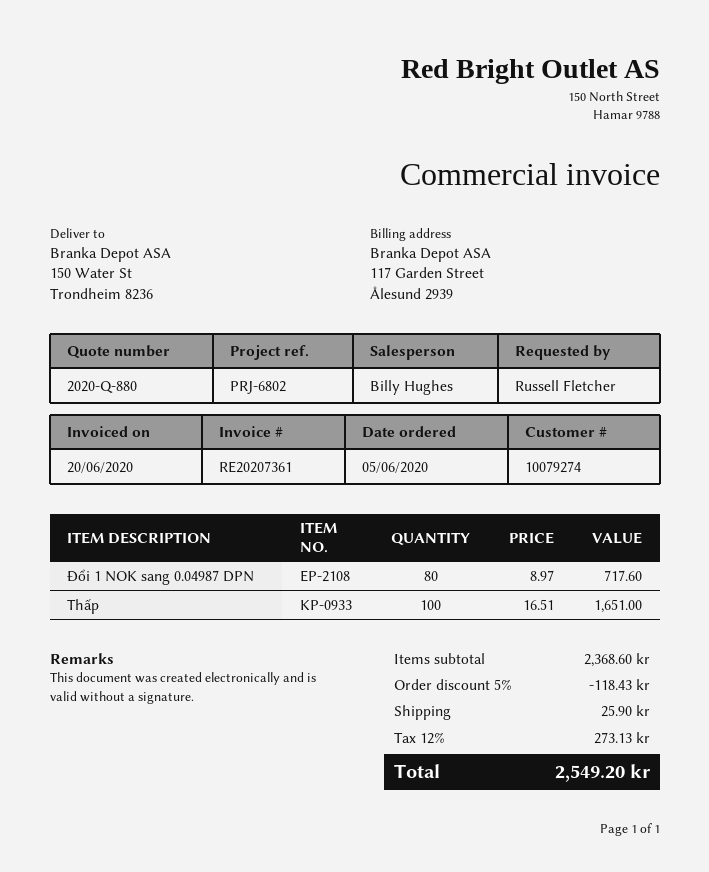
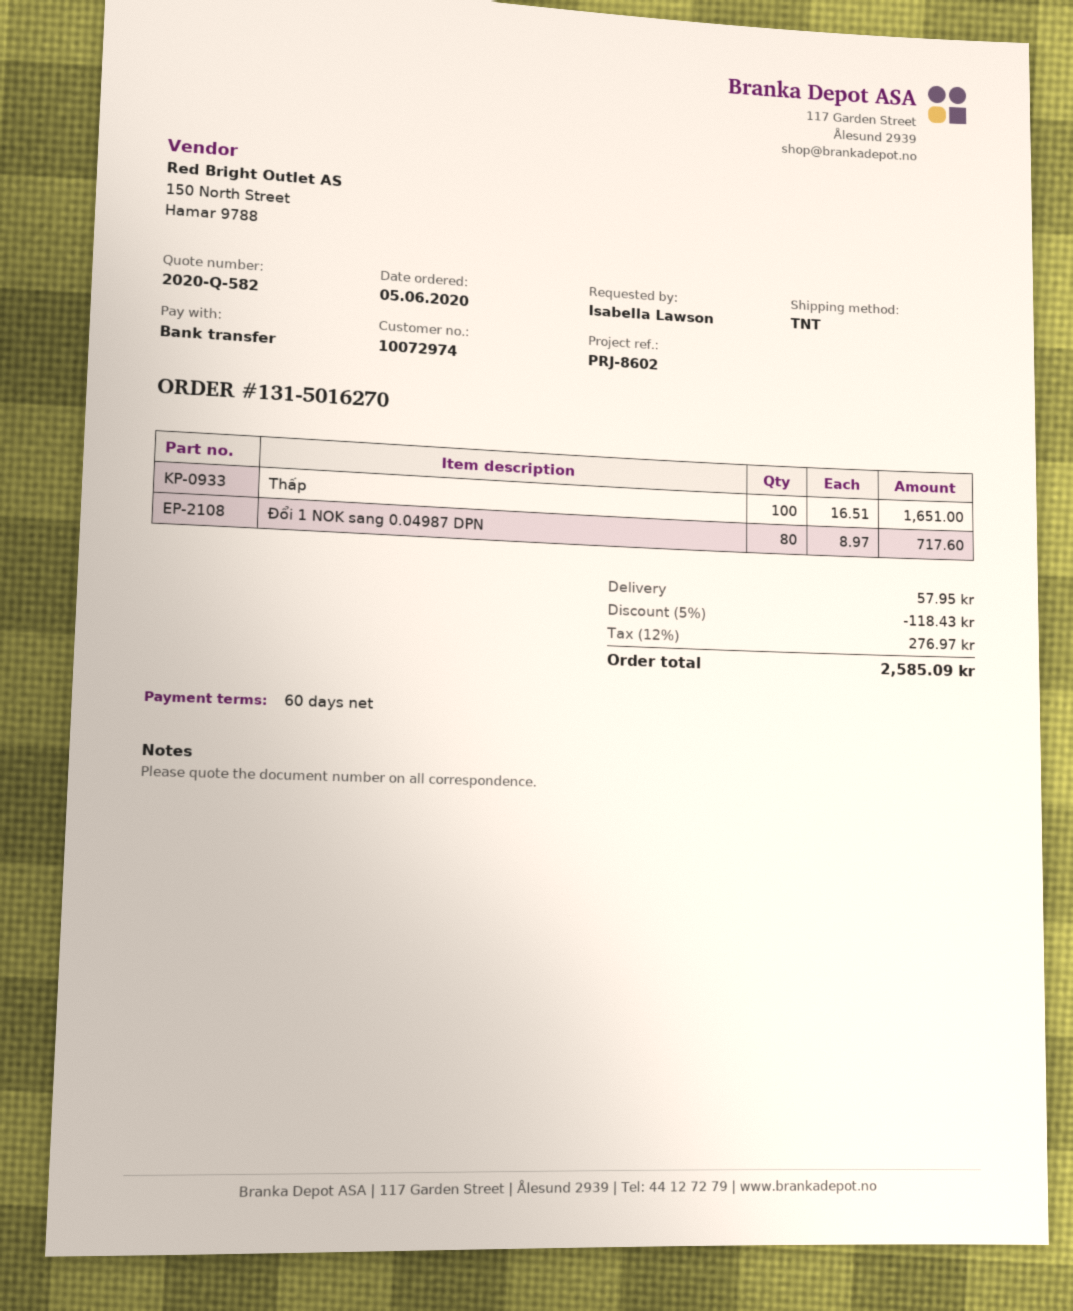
quote number: 2020-Q-880 -> 2020-Q-582
customer number: 10079274 -> 10072974
reference: PRJ-6802 -> PRJ-8602
ordered by: Russell Fletcher -> Isabella Lawson
shipping: 25.90 -> 57.95
tax: 12% = 273.13 -> 12% = 276.97
total: 2549.20 -> 2585.09

